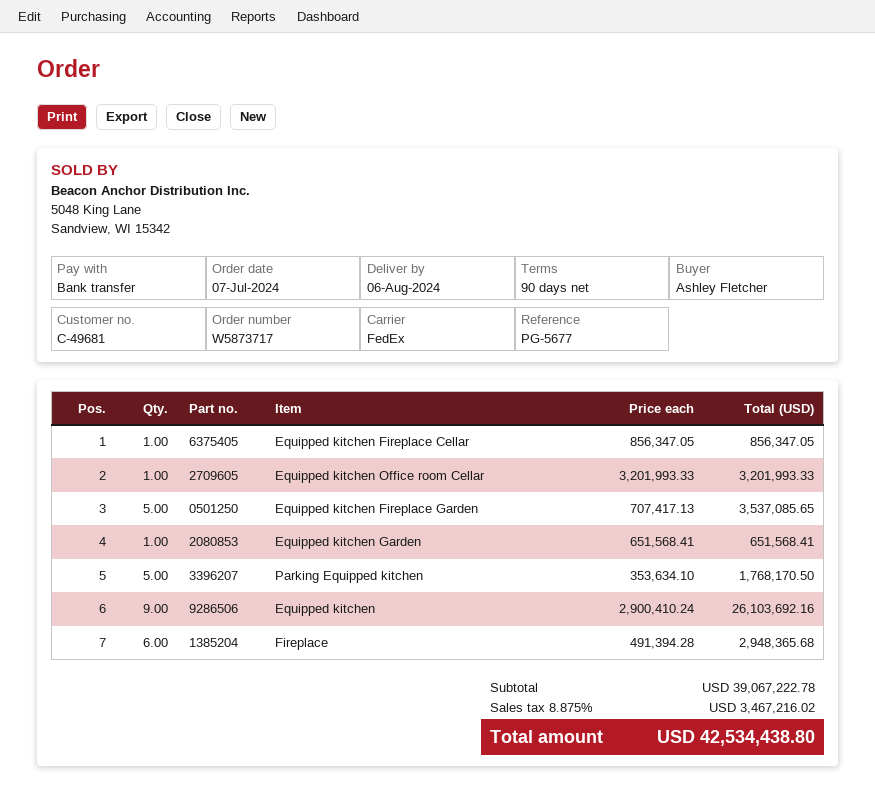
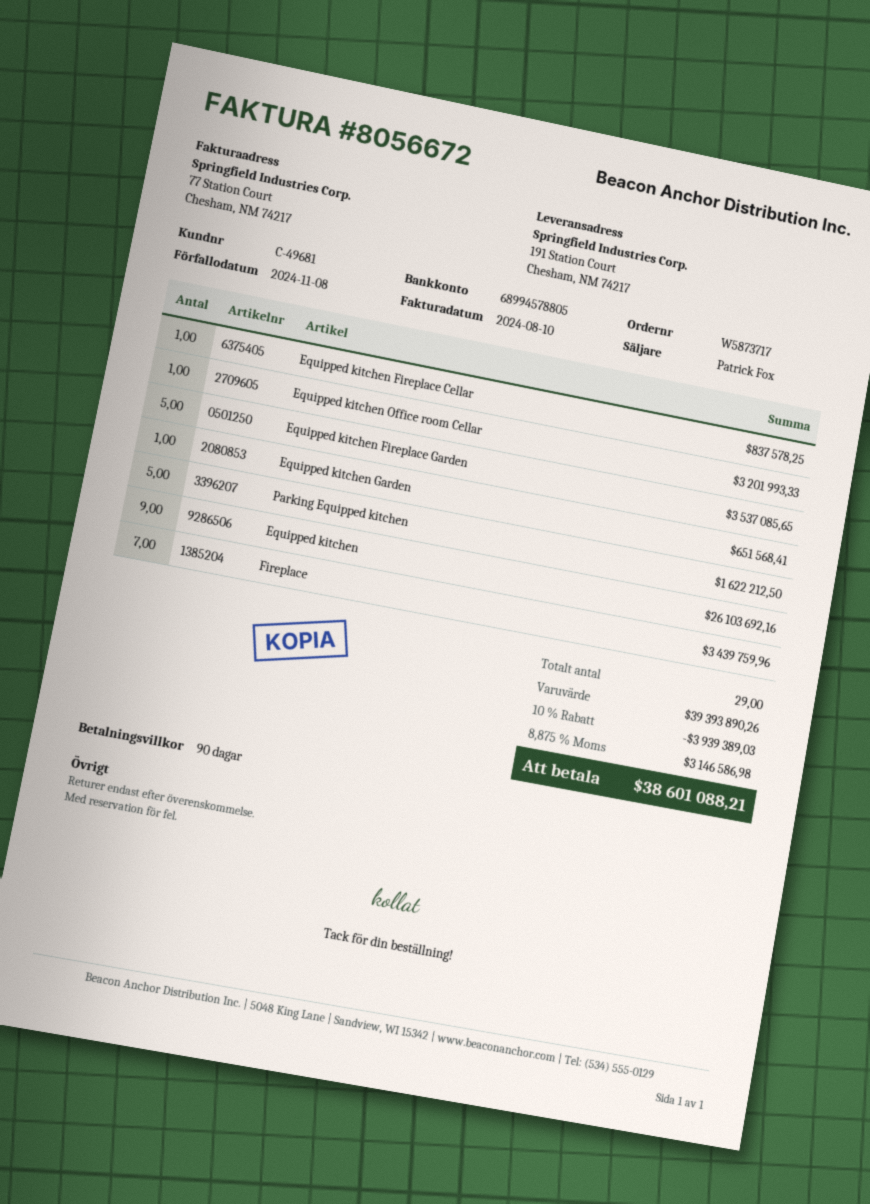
Equipped kitchen Fireplace Cellar: 1 for 856347.05 -> 1 for 837578.25
Parking Equipped kitchen: 5 for 1768170.50 -> 5 for 1622212.50
Fireplace: 6 for 2948365.68 -> 7 for 3439759.96
subtotal: 39067222.78 -> 39393890.26
discount: none -> 10% = 3939389.03
tax: 8.875% = 3467216.02 -> 8.875% = 3146586.98
total: 42534438.80 -> 38601088.21

